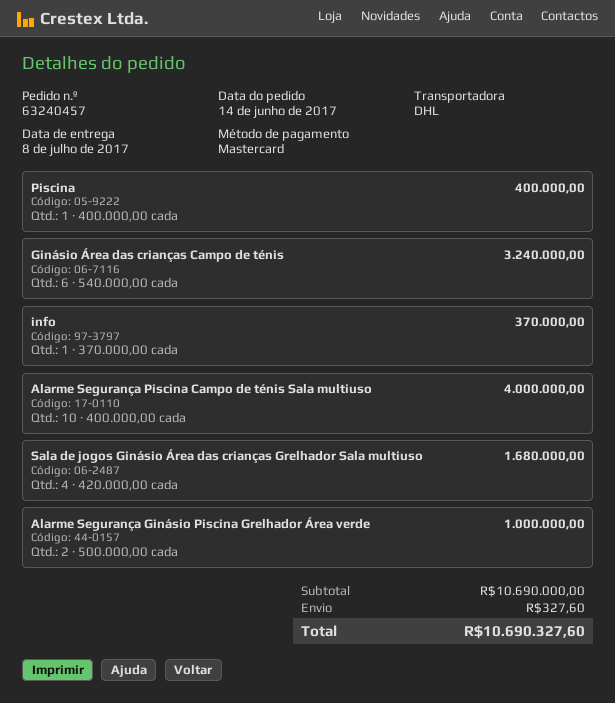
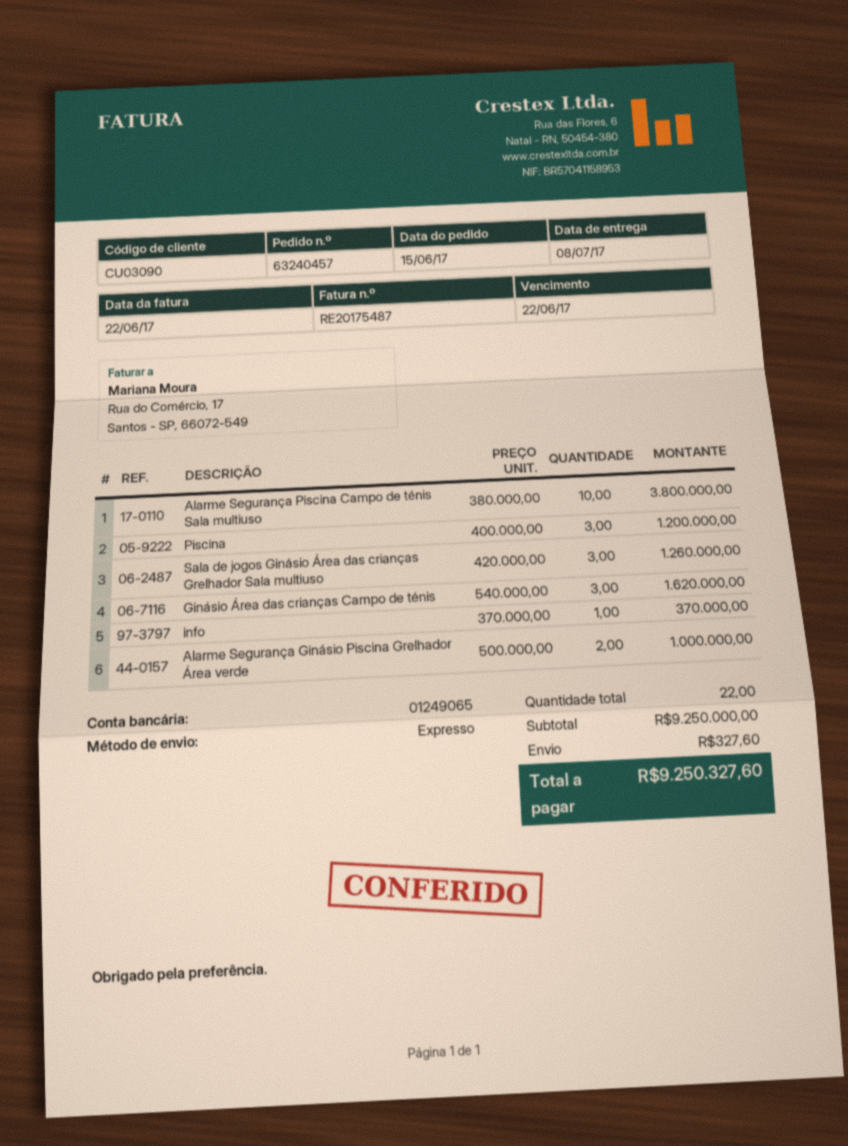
order date: 2017-06-14 -> 2017-06-15
shipping method: DHL -> express
Piscina: 1 x 400000.00 = 400000.00 -> 3 x 400000.00 = 1200000.00
Ginásio Área das crianças Campo de ténis: 6 x 540000.00 = 3240000.00 -> 3 x 540000.00 = 1620000.00
Alarme Segurança Piscina Campo de ténis Sala multiuso: 10 x 400000.00 = 4000000.00 -> 10 x 380000.00 = 3800000.00
Sala de jogos Ginásio Área das crianças Grelhador Sala multiuso: 4 x 420000.00 = 1680000.00 -> 3 x 420000.00 = 1260000.00
subtotal: 10690000.00 -> 9250000.00
total: 10690327.60 -> 9250327.60

